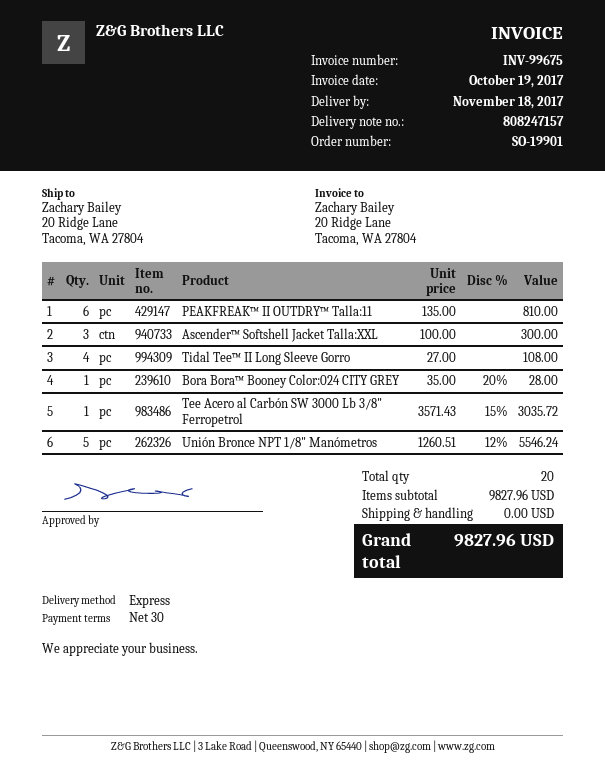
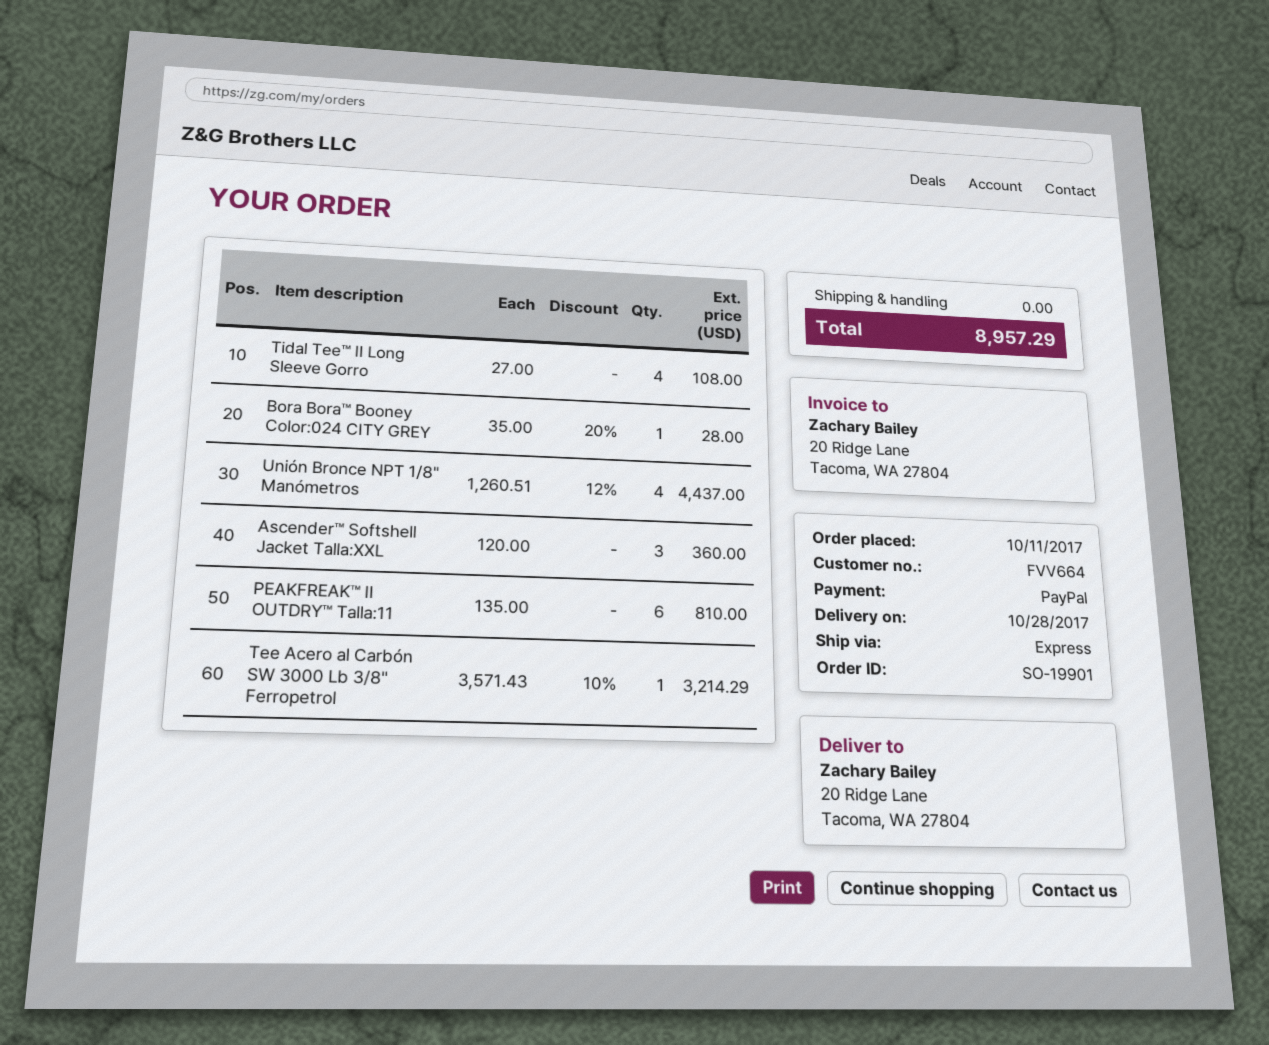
delivery date: 2017-11-18 -> 2017-10-28
Ascender™ Softshell Jacket Talla:XXL: 3 x 100.00 = 300.00 -> 3 x 120.00 = 360.00
Tee Acero al Carbón SW 3000 Lb 3/8" Ferropetrol: 1 x 3571.43 - 15% = 3035.72 -> 1 x 3571.43 - 10% = 3214.29
Unión Bronce NPT 1/8" Manómetros: 5 x 1260.51 - 12% = 5546.24 -> 4 x 1260.51 - 12% = 4437.00
total: 9827.96 -> 8957.29

